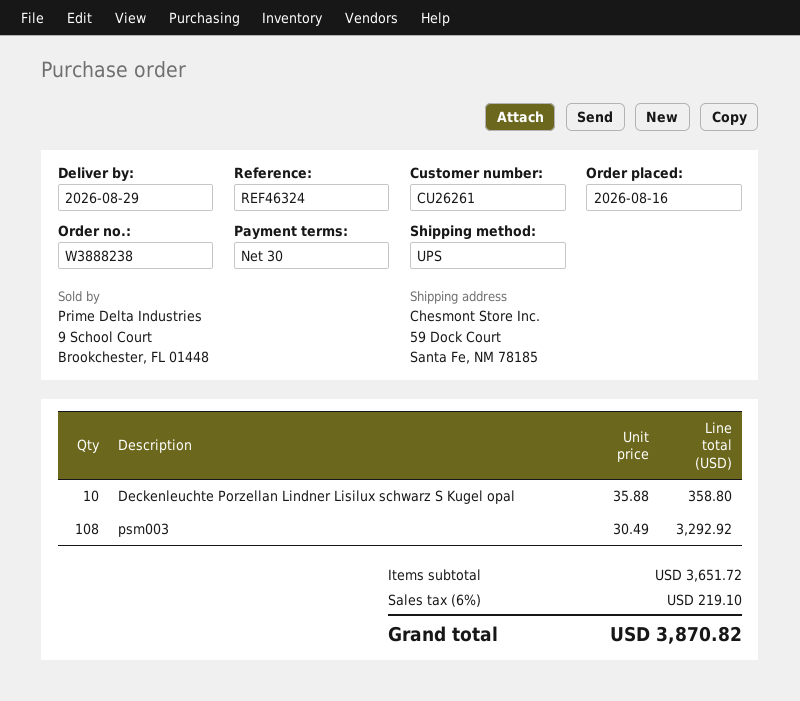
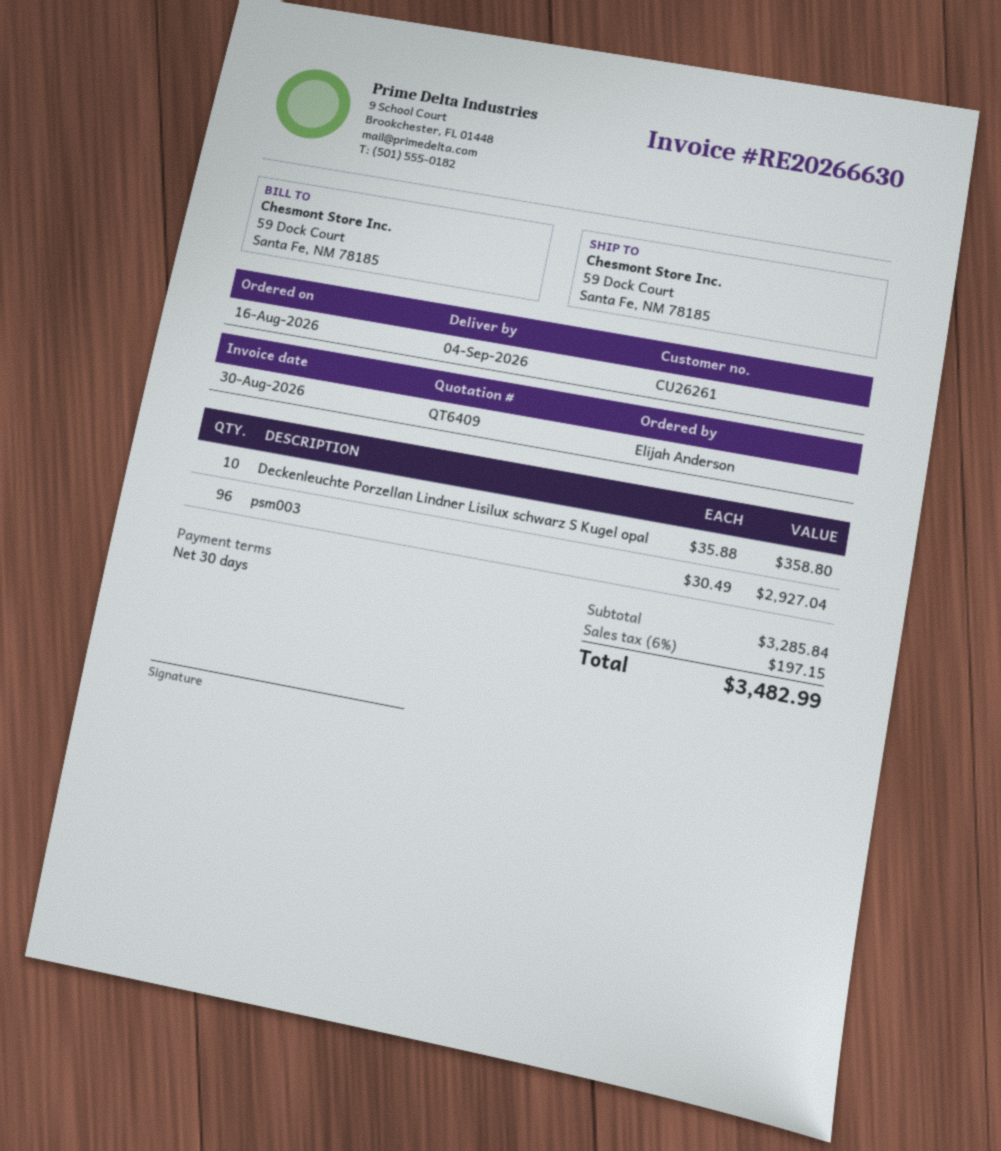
delivery date: 2026-08-29 -> 2026-09-04
psm003: 108 x 30.49 = 3292.92 -> 96 x 30.49 = 2927.04
subtotal: 3651.72 -> 3285.84
tax: 6% = 219.10 -> 6% = 197.15
total: 3870.82 -> 3482.99

